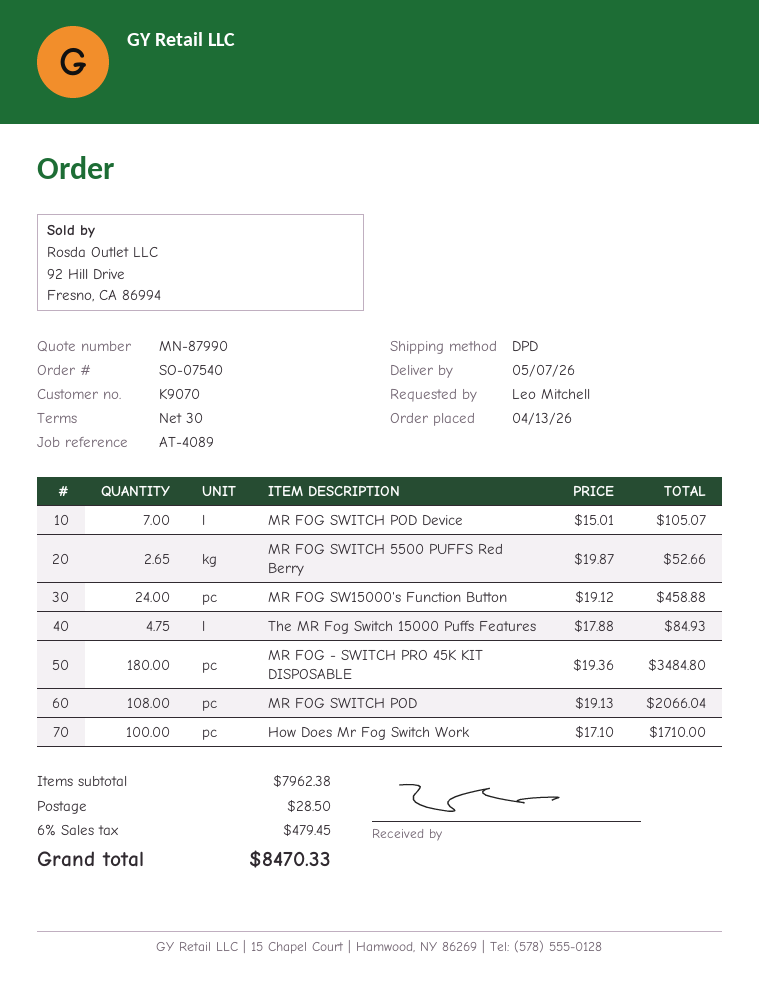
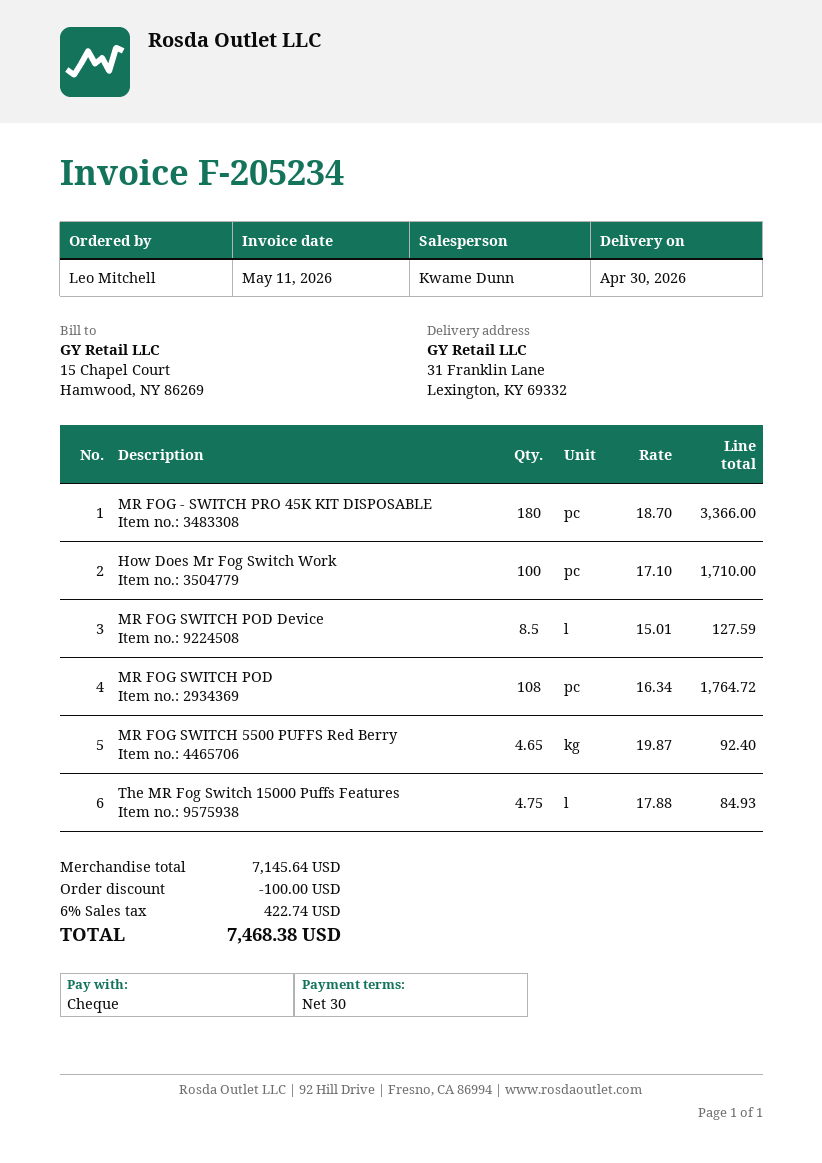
delivery date: 2026-05-07 -> 2026-04-30
MR FOG SWITCH POD Device: 7 x 15.01 = 105.07 -> 8.5 x 15.01 = 127.59
MR FOG SWITCH 5500 PUFFS Red Berry: 2.65 x 19.87 = 52.66 -> 4.65 x 19.87 = 92.40
MR FOG SW15000's Function Button: 24 x 19.12 = 458.88 -> none
MR FOG - SWITCH PRO 45K KIT DISPOSABLE: 180 x 19.36 = 3484.80 -> 180 x 18.70 = 3366.00
MR FOG SWITCH POD: 108 x 19.13 = 2066.04 -> 108 x 16.34 = 1764.72
subtotal: 7962.38 -> 7145.64
discount: none -> 100.00
shipping: 28.50 -> none
tax: 6% = 479.45 -> 6% = 422.74
total: 8470.33 -> 7468.38

